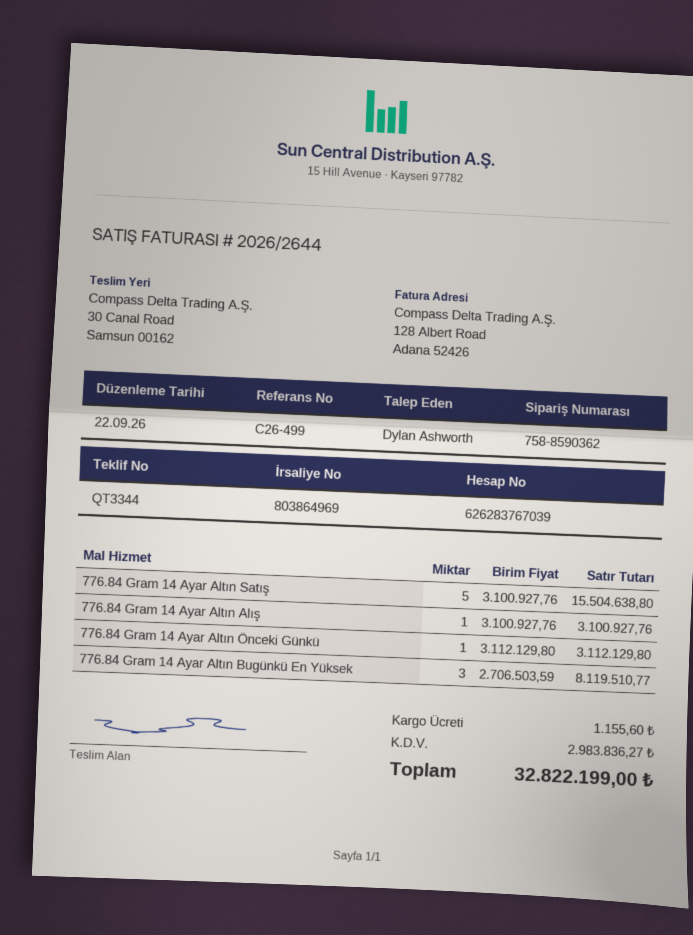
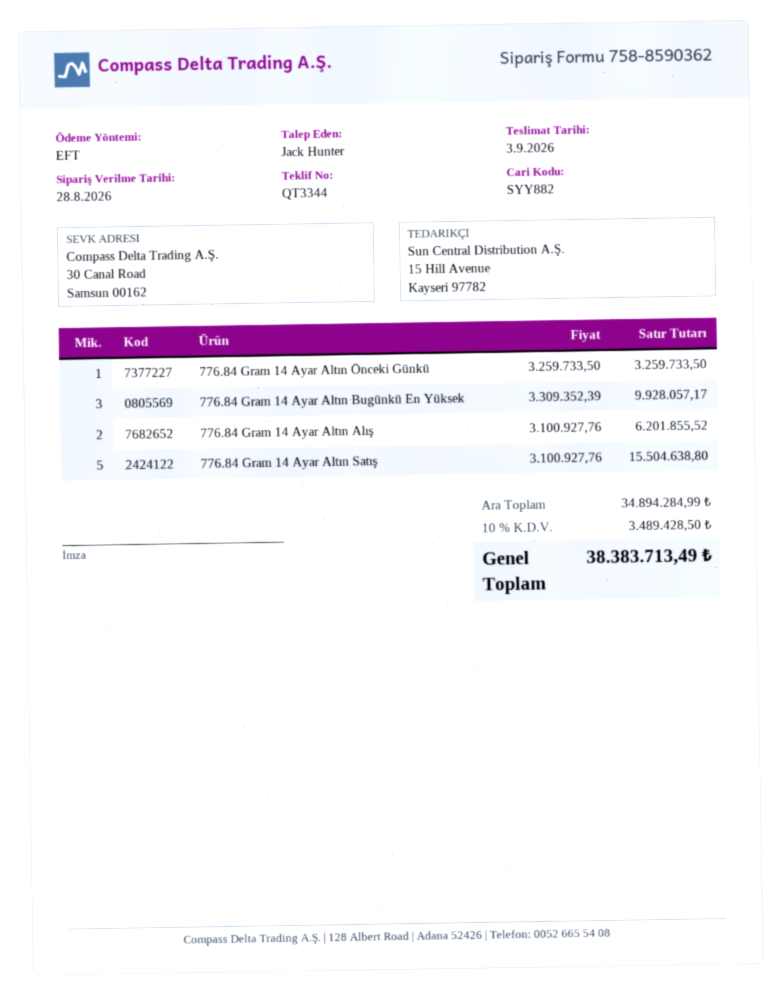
ordered by: Dylan Ashworth -> Jack Hunter
776.84 Gram 14 Ayar Altın Alış: 1 x 3100927.76 = 3100927.76 -> 2 x 3100927.76 = 6201855.52
776.84 Gram 14 Ayar Altın Önceki Günkü: 1 x 3112129.80 = 3112129.80 -> 1 x 3259733.50 = 3259733.50
776.84 Gram 14 Ayar Altın Bugünkü En Yüksek: 3 x 2706503.59 = 8119510.77 -> 3 x 3309352.39 = 9928057.17
shipping: 1155.60 -> none
tax: 2983836.27 -> 3489428.50
total: 32822199.00 -> 38383713.49

